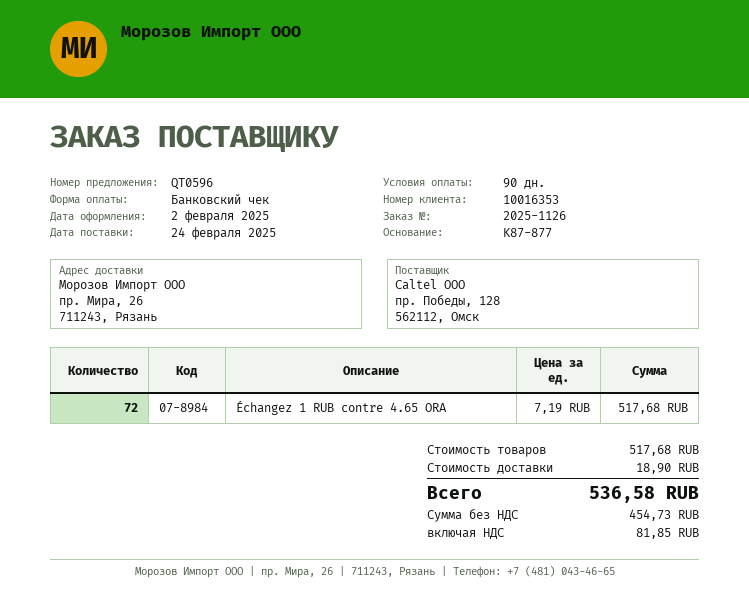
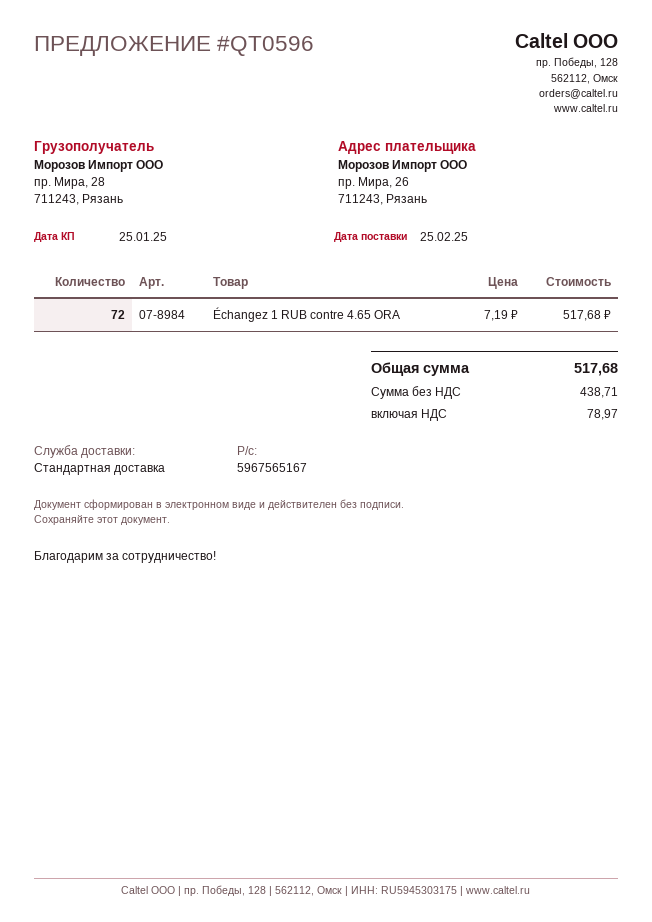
delivery date: 2025-02-24 -> 2025-02-25
ship to: пр. Мира, 26, 711243, Рязань -> пр. Мира, 28, 711243, Рязань
shipping: 18.90 -> none
net: 454.73 -> 438.71
tax: 81.85 -> 78.97
total: 536.58 -> 517.68

